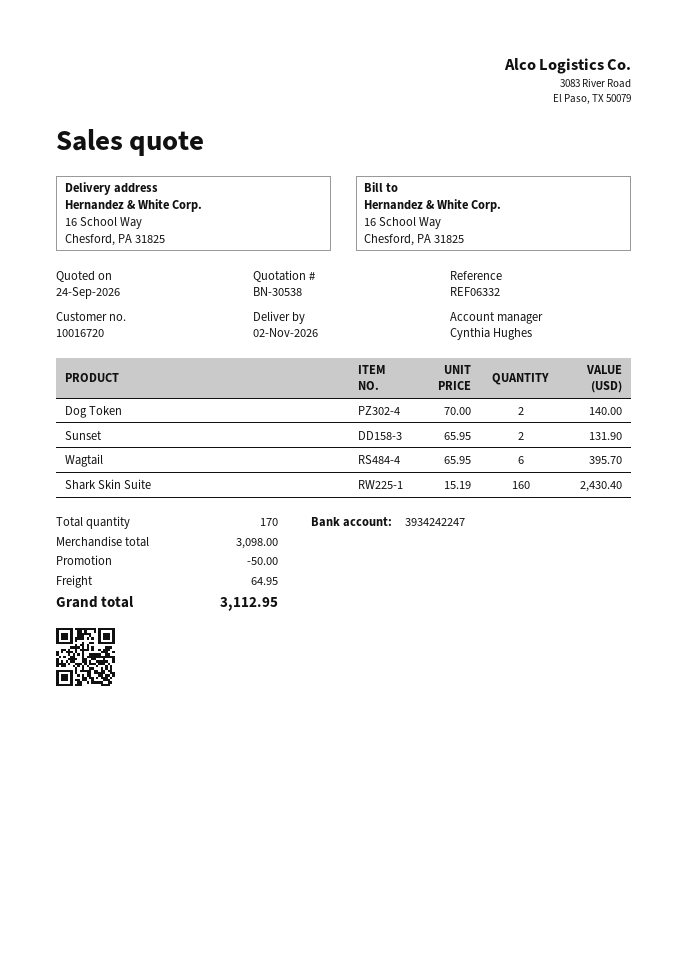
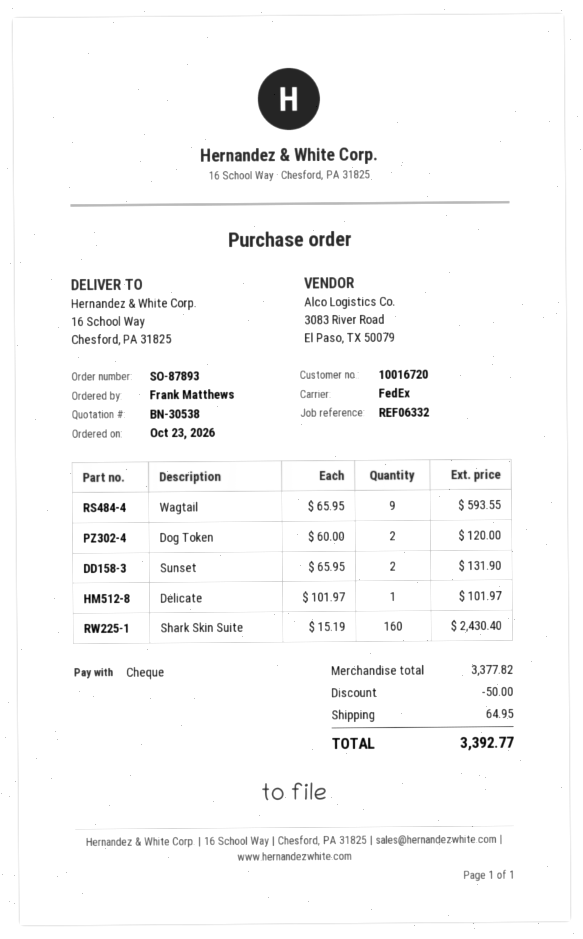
Dog Token: 2 x 70.00 = 140.00 -> 2 x 60.00 = 120.00
Wagtail: 6 x 65.95 = 395.70 -> 9 x 65.95 = 593.55
Delicate: none -> 1 x 101.97 = 101.97
subtotal: 3098.00 -> 3377.82
total: 3112.95 -> 3392.77

